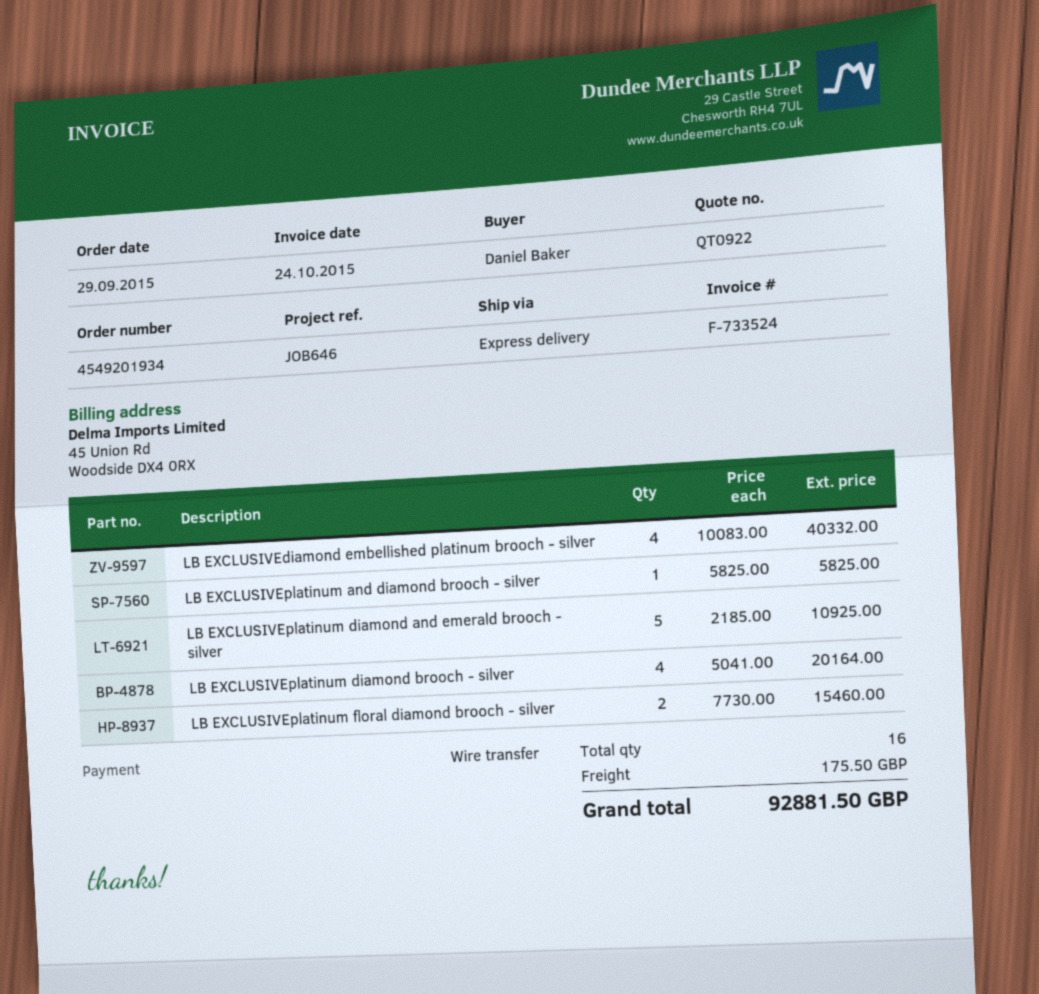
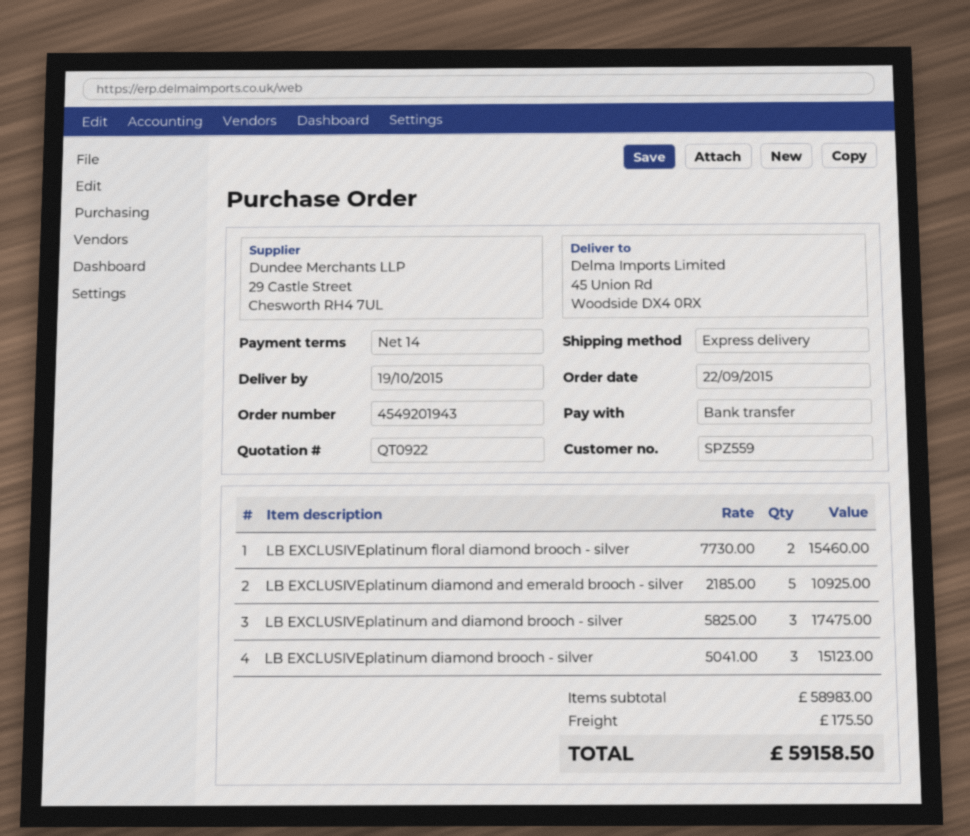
order number: 4549201934 -> 4549201943
order date: 2015-09-29 -> 2015-09-22
LB EXCLUSIVEdiamond embellished platinum brooch - silver: 4 x 10083.00 = 40332.00 -> none
LB EXCLUSIVEplatinum and diamond brooch - silver: 1 x 5825.00 = 5825.00 -> 3 x 5825.00 = 17475.00
LB EXCLUSIVEplatinum diamond brooch - silver: 4 x 5041.00 = 20164.00 -> 3 x 5041.00 = 15123.00
total: 92881.50 -> 59158.50

